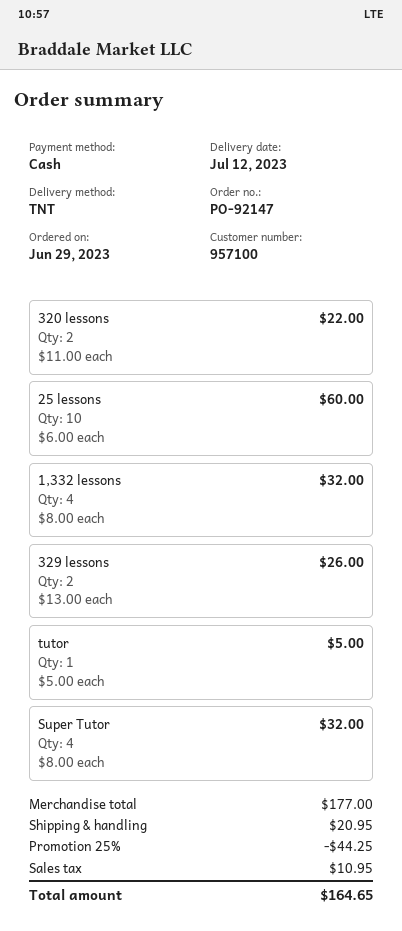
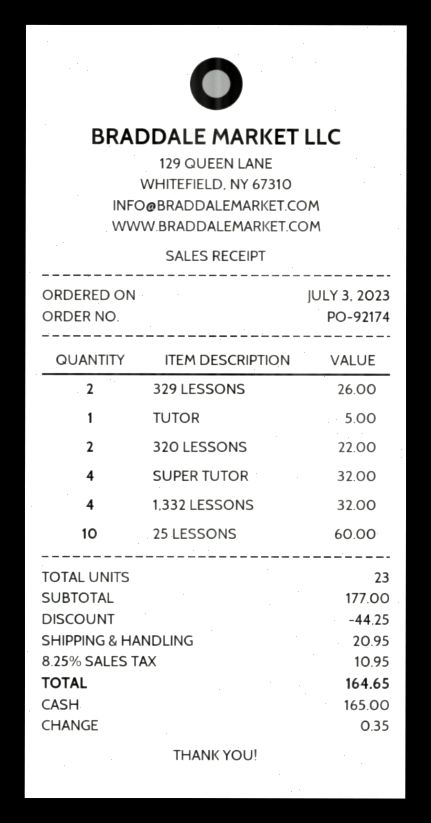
order number: PO-92147 -> PO-92174
order date: 2023-06-29 -> 2023-07-03

